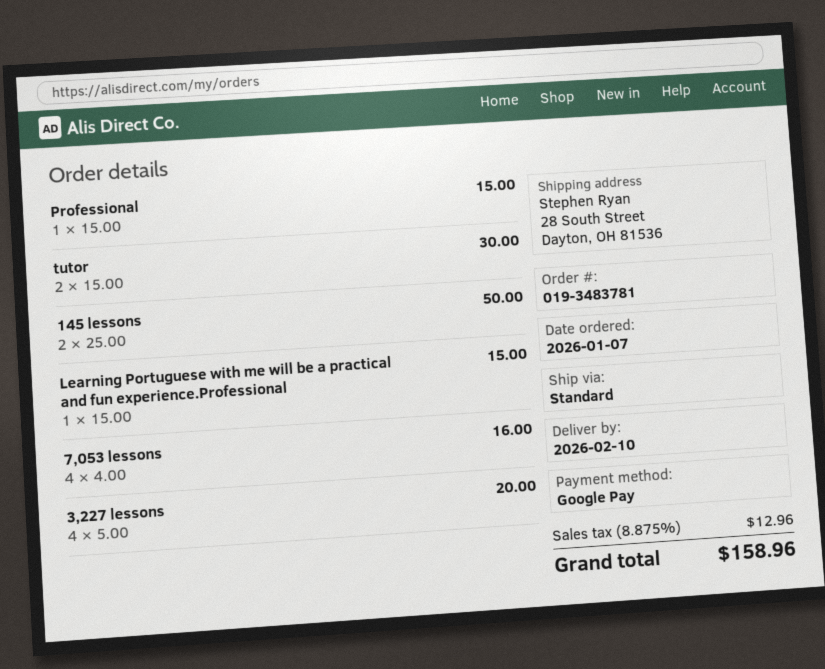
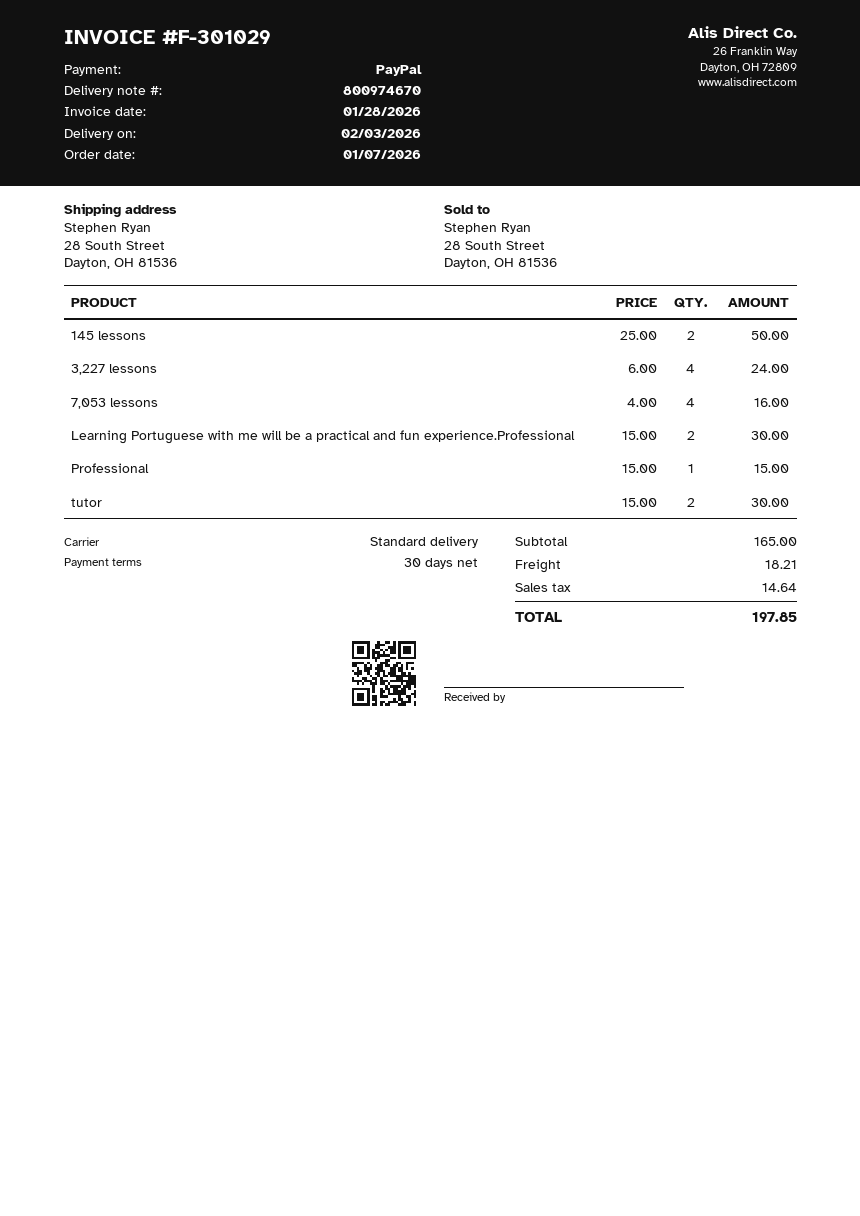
delivery date: 2026-02-10 -> 2026-02-03
payment method: Google Pay -> PayPal
Learning Portuguese with me will be a practical and fun experience.Professional: 1 x 15.00 = 15.00 -> 2 x 15.00 = 30.00
3,227 lessons: 4 x 5.00 = 20.00 -> 4 x 6.00 = 24.00
shipping: none -> 18.21
tax: 12.96 -> 14.64
total: 158.96 -> 197.85

